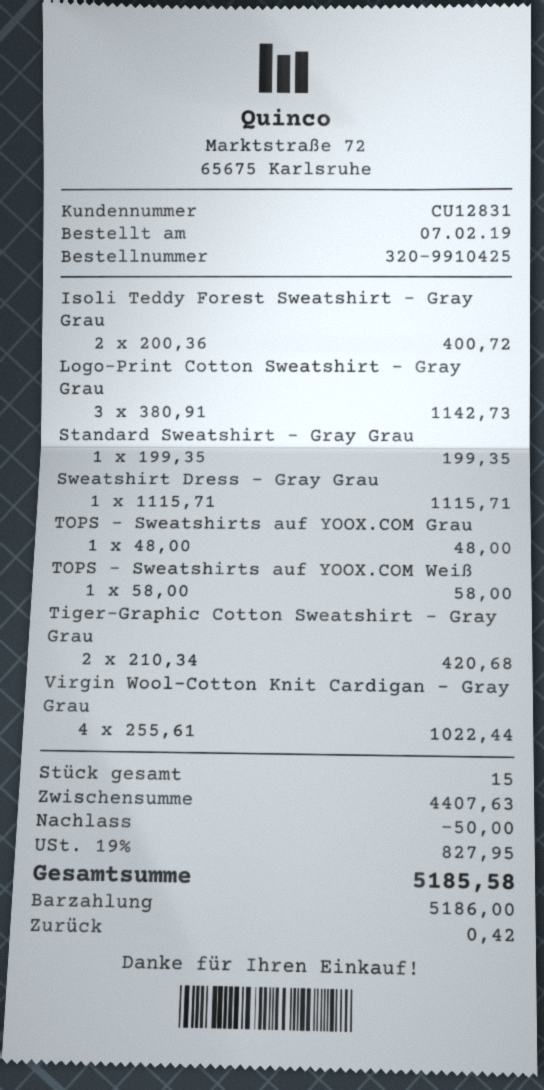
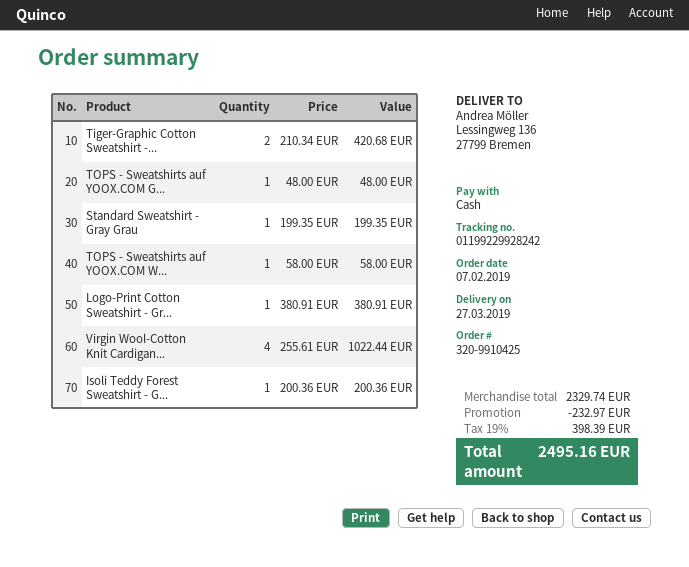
Isoli Teddy Forest Sweatshirt - Gray Grau: 2 x 200.36 = 400.72 -> 1 x 200.36 = 200.36
Logo-Print Cotton Sweatshirt - Gray Grau: 3 x 380.91 = 1142.73 -> 1 x 380.91 = 380.91
Sweatshirt Dress - Gray Grau: 1 x 1115.71 = 1115.71 -> none
subtotal: 4407.63 -> 2329.74
discount: 50.00 -> 232.97
tax: 19% = 827.95 -> 19% = 398.39
total: 5185.58 -> 2495.16

